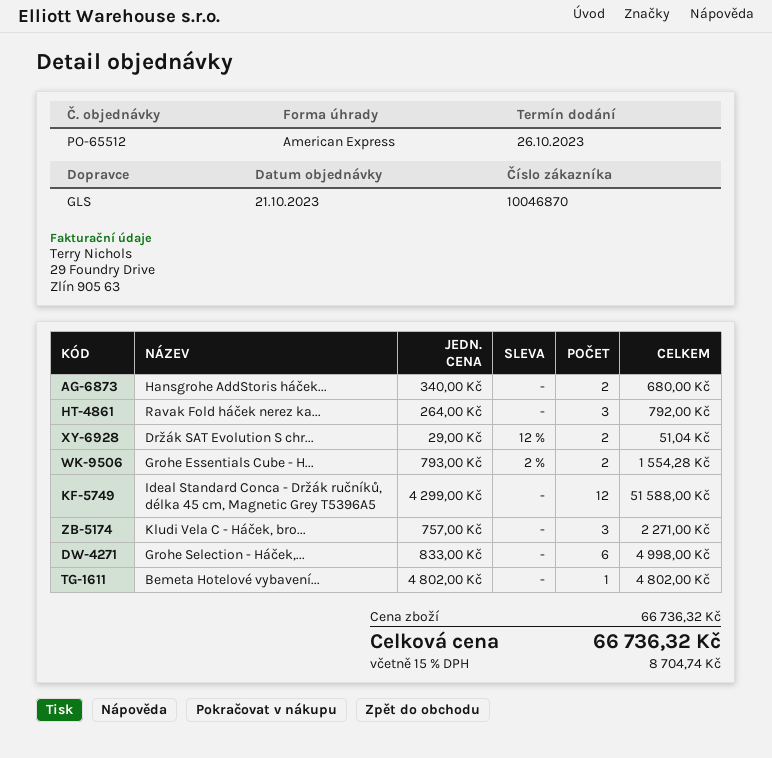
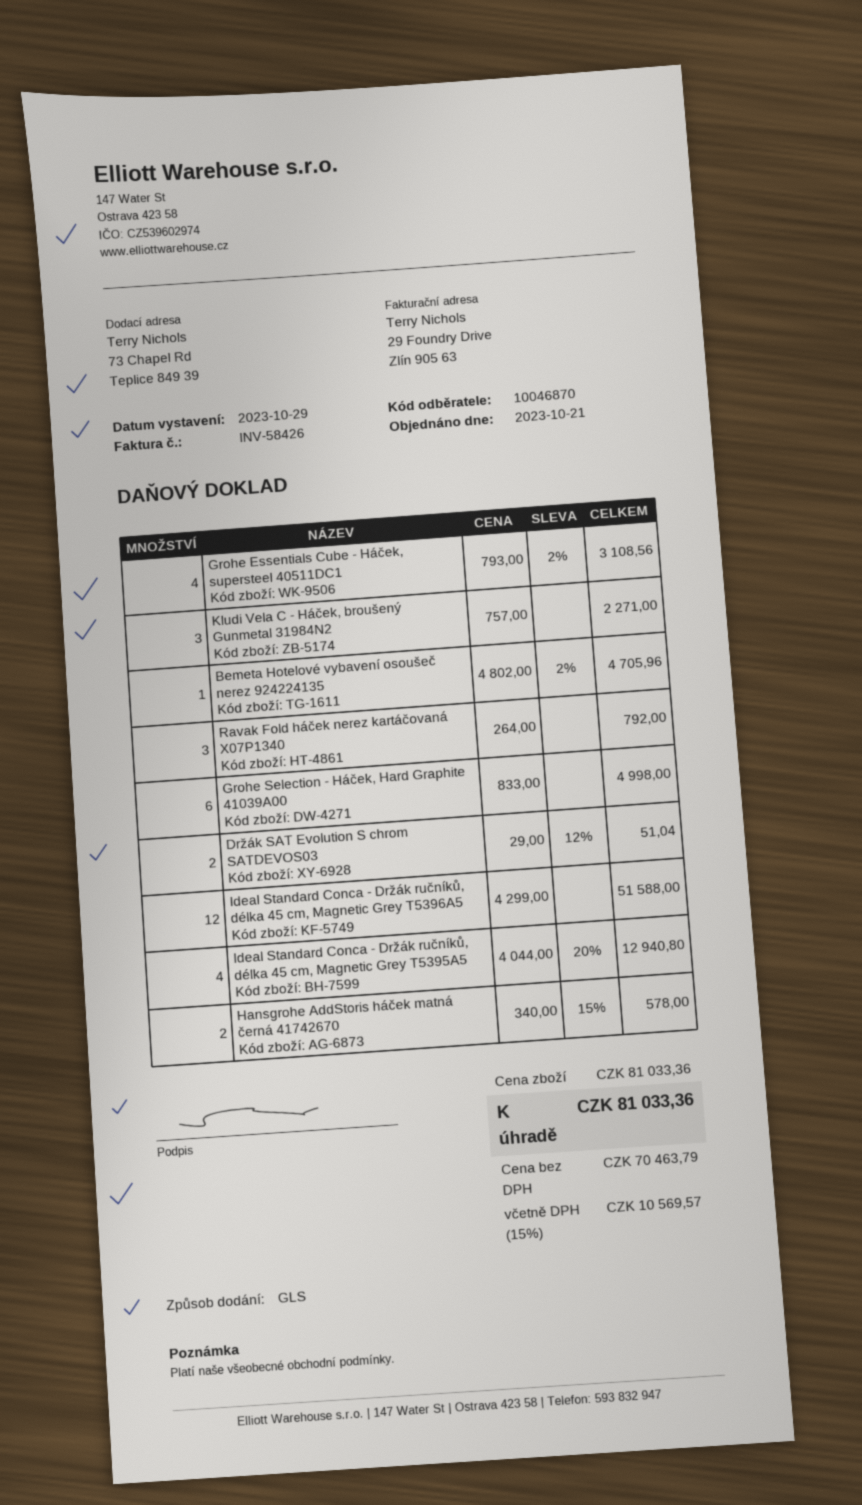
Hansgrohe AddStoris háček...: 2 x 340.00 = 680.00 -> 2 x 340.00 - 15% = 578.00
Grohe Essentials Cube - H...: 2 x 793.00 - 2% = 1554.28 -> 4 x 793.00 - 2% = 3108.56
Bemeta Hotelové vybavení...: 1 x 4802.00 = 4802.00 -> 1 x 4802.00 - 2% = 4705.96
Ideal Standard Conca - Držák ručníků, délka 45 cm, Magnetic Grey T5395A5: none -> 4 x 4044.00 - 20% = 12940.80
subtotal: 66736.32 -> 81033.36
tax: 15% = 8704.74 -> 15% = 10569.57
total: 66736.32 -> 81033.36

